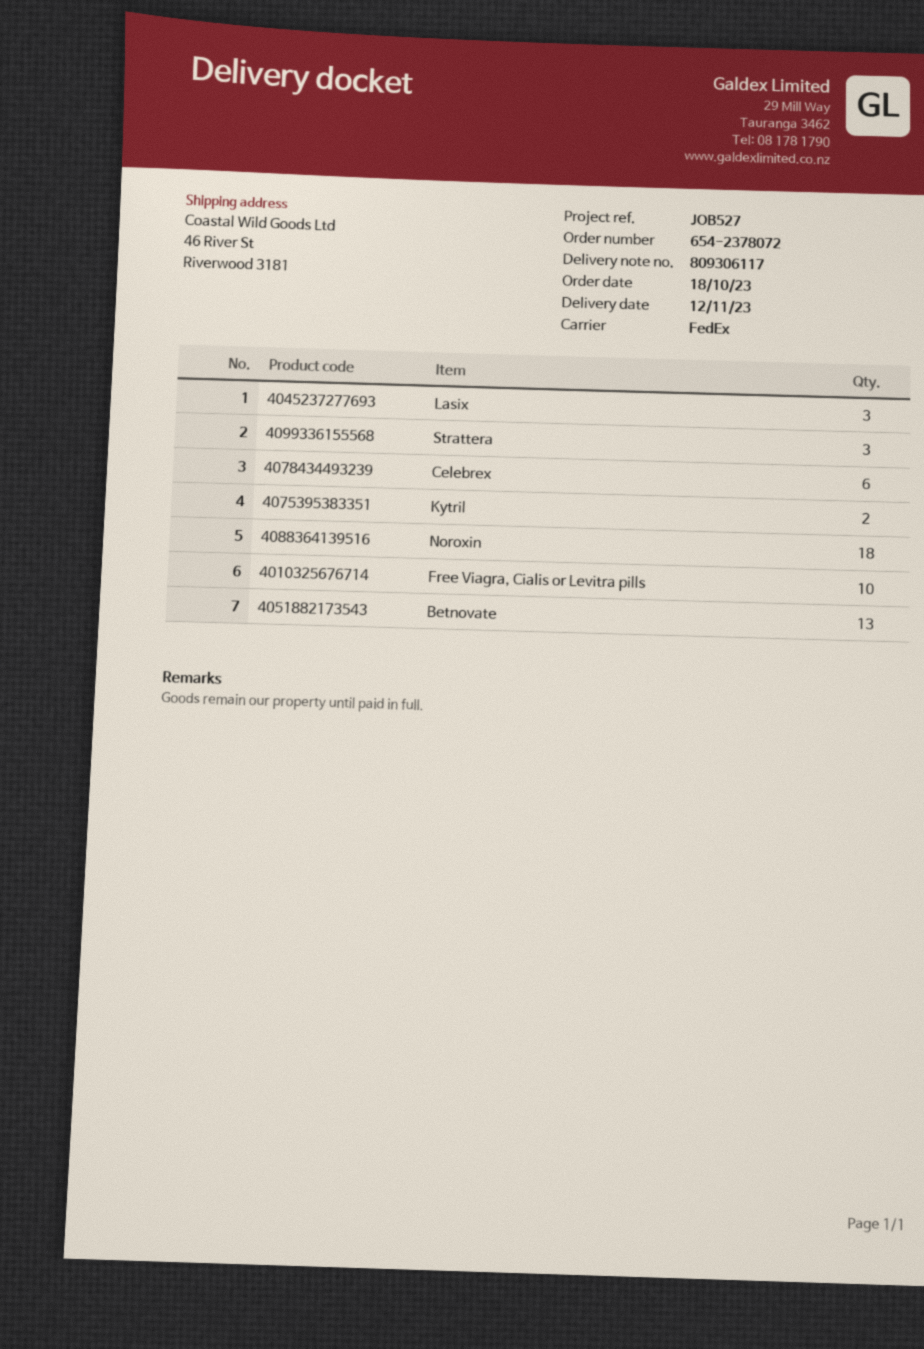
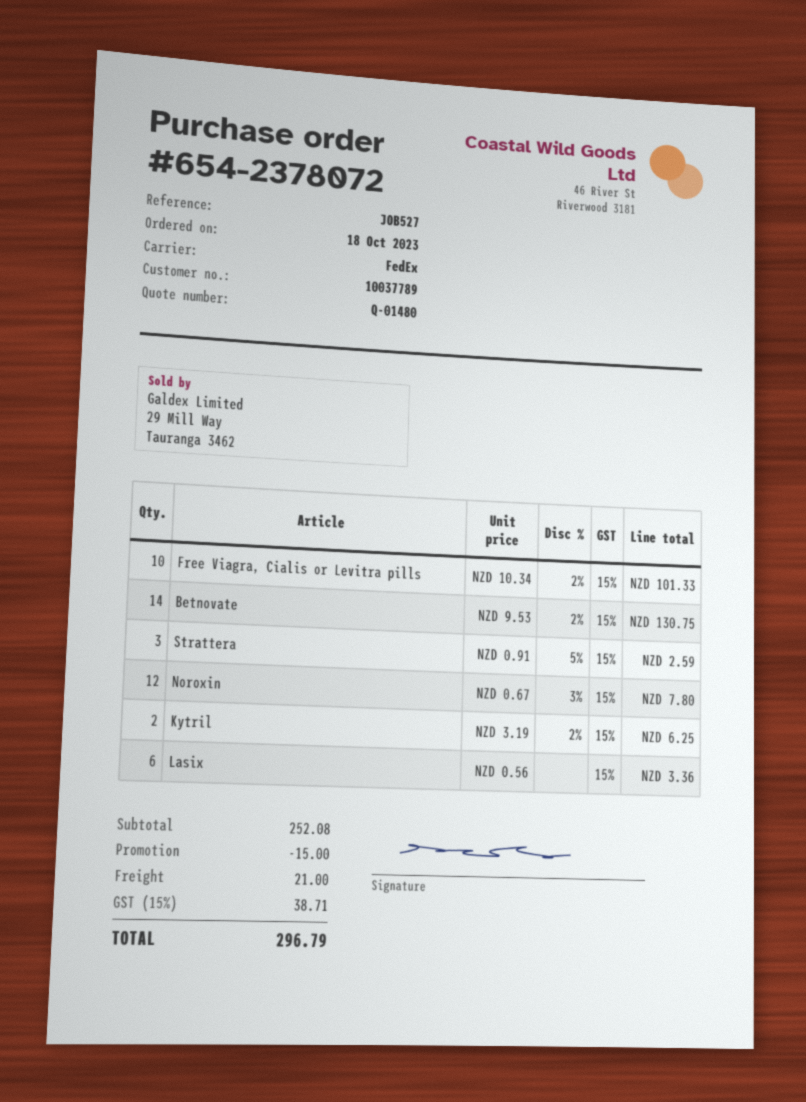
Lasix: 3 -> 6
Celebrex: 6 -> none
Noroxin: 18 -> 12
Betnovate: 13 -> 14

